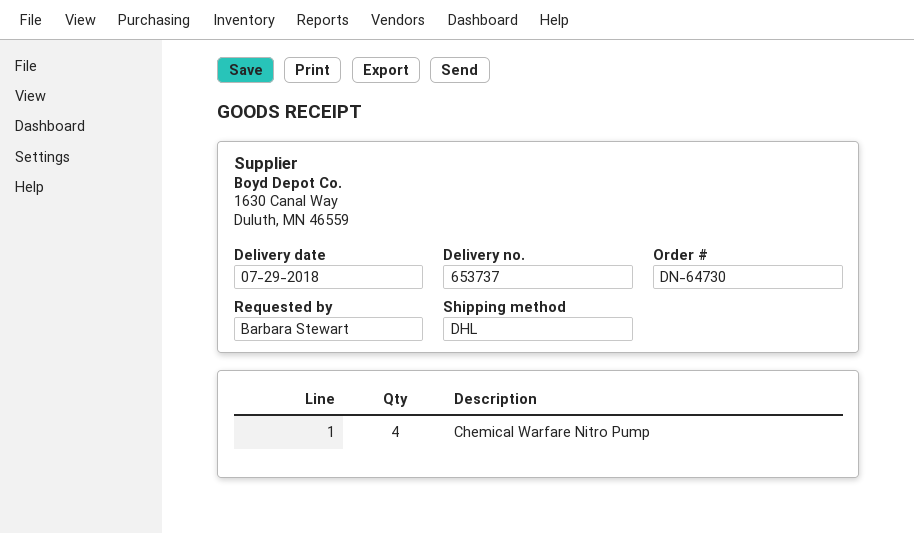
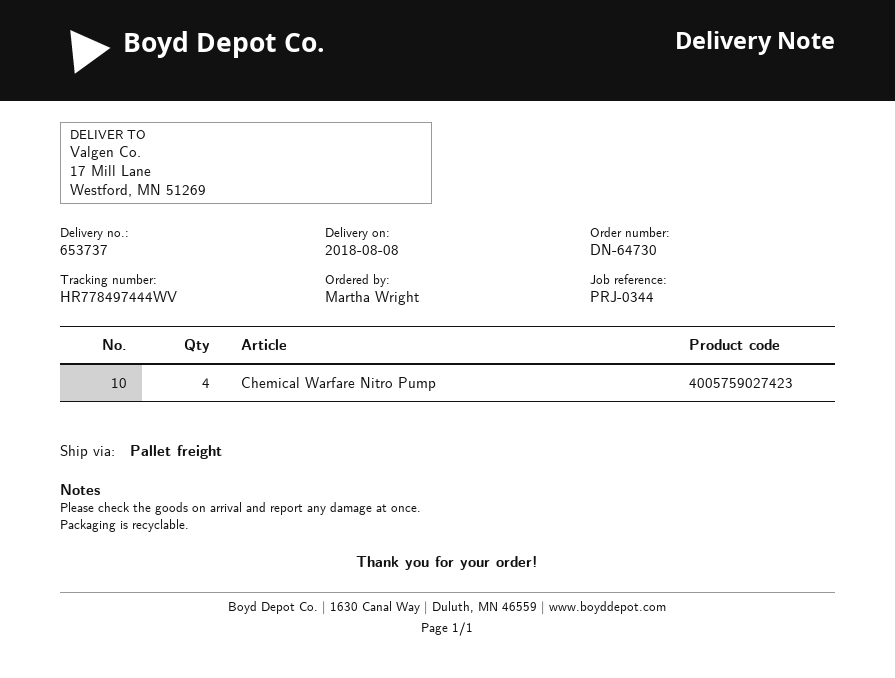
delivery date: 2018-07-29 -> 2018-08-08
ordered by: Barbara Stewart -> Martha Wright
shipping method: DHL -> pallet freight

